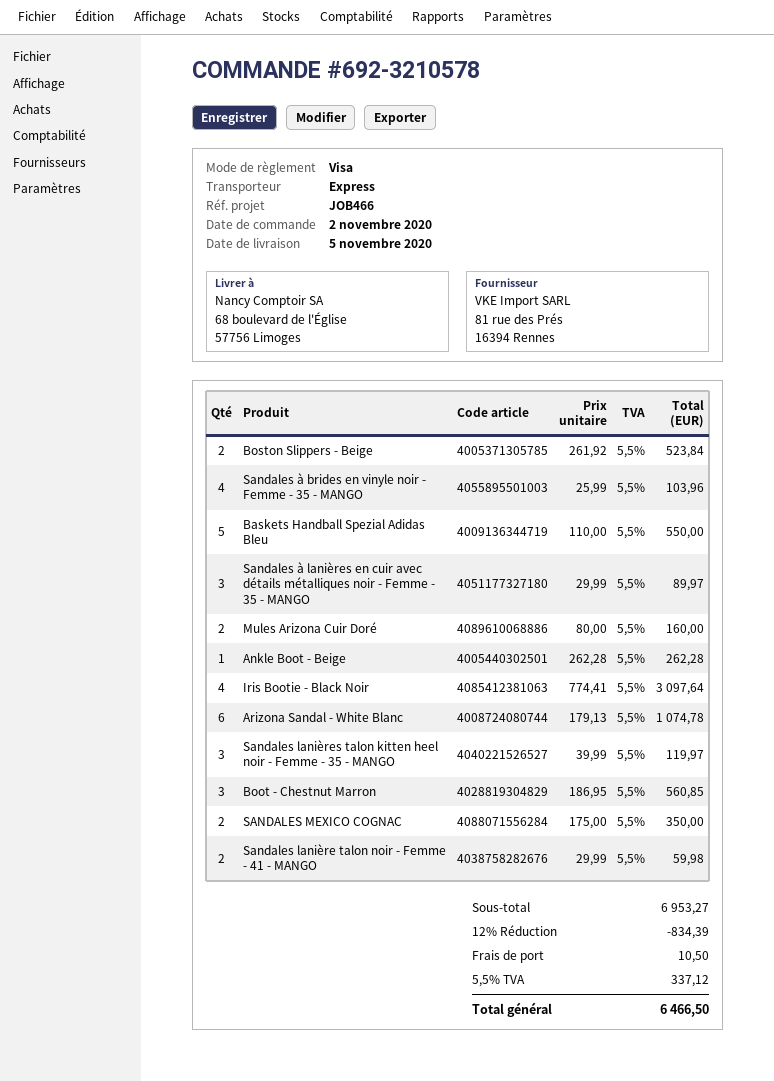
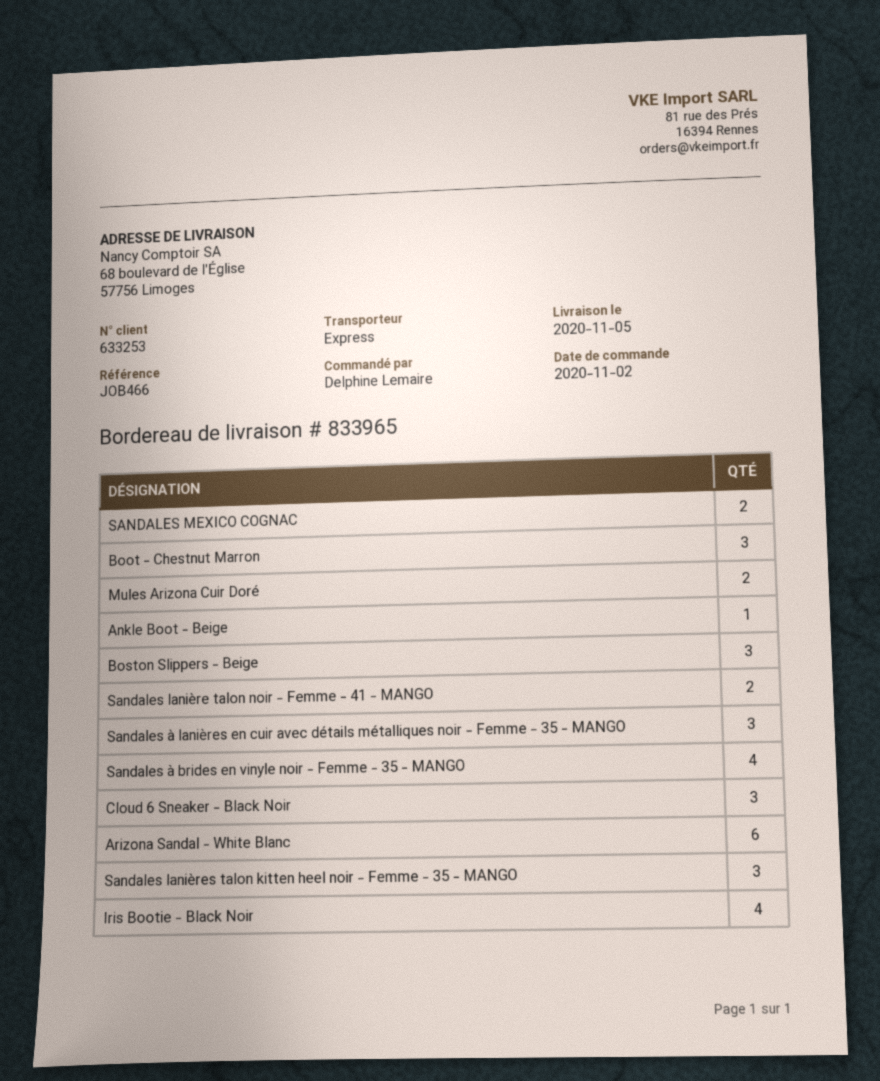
Boston Slippers - Beige: 2 -> 3
Baskets Handball Spezial Adidas Bleu: 5 -> none
Cloud 6 Sneaker - Black Noir: none -> 3

